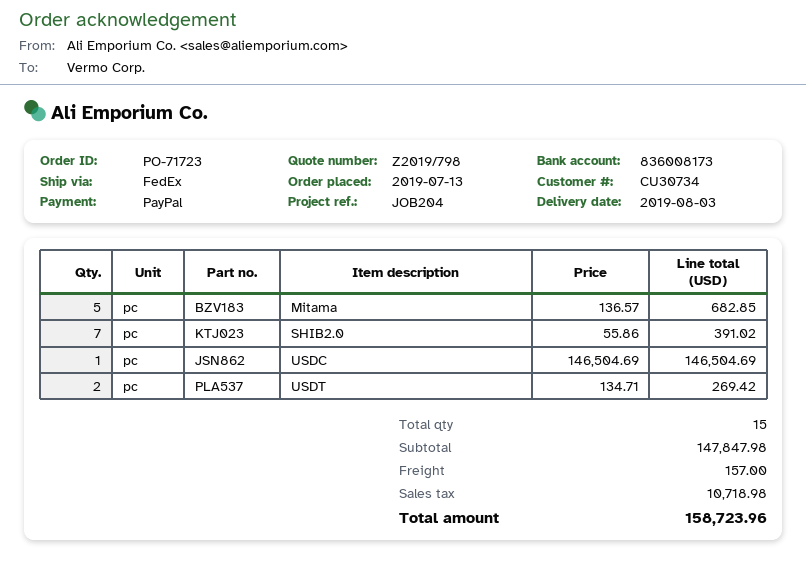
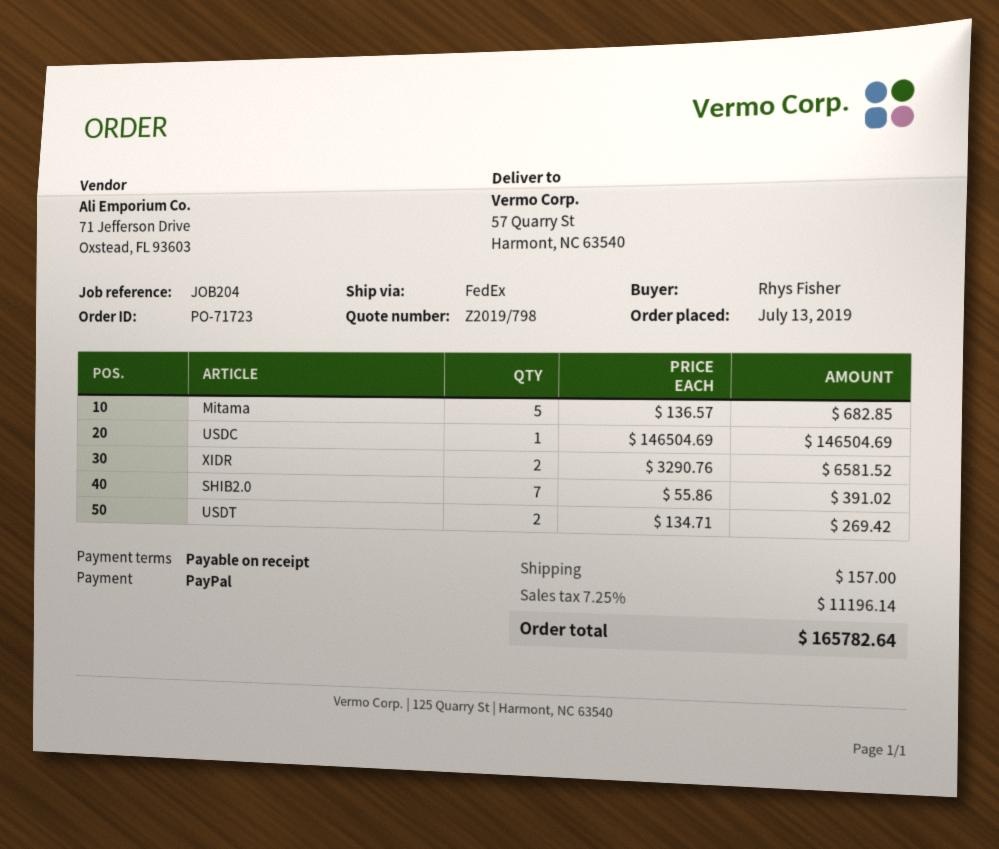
XIDR: none -> 2 x 3290.76 = 6581.52
tax: 10718.98 -> 11196.14
total: 158723.96 -> 165782.64

